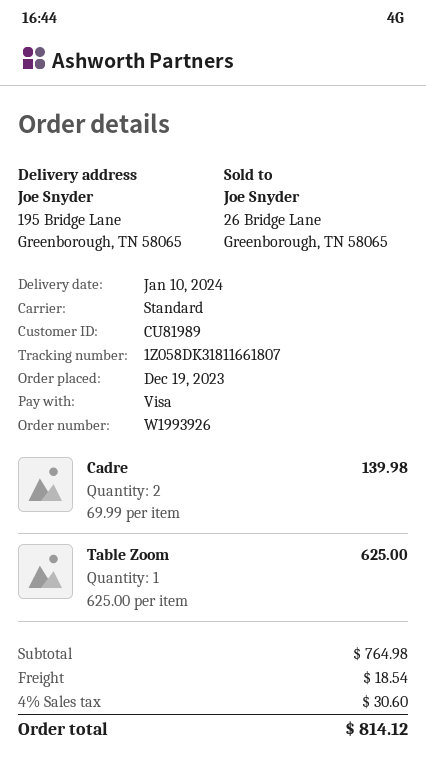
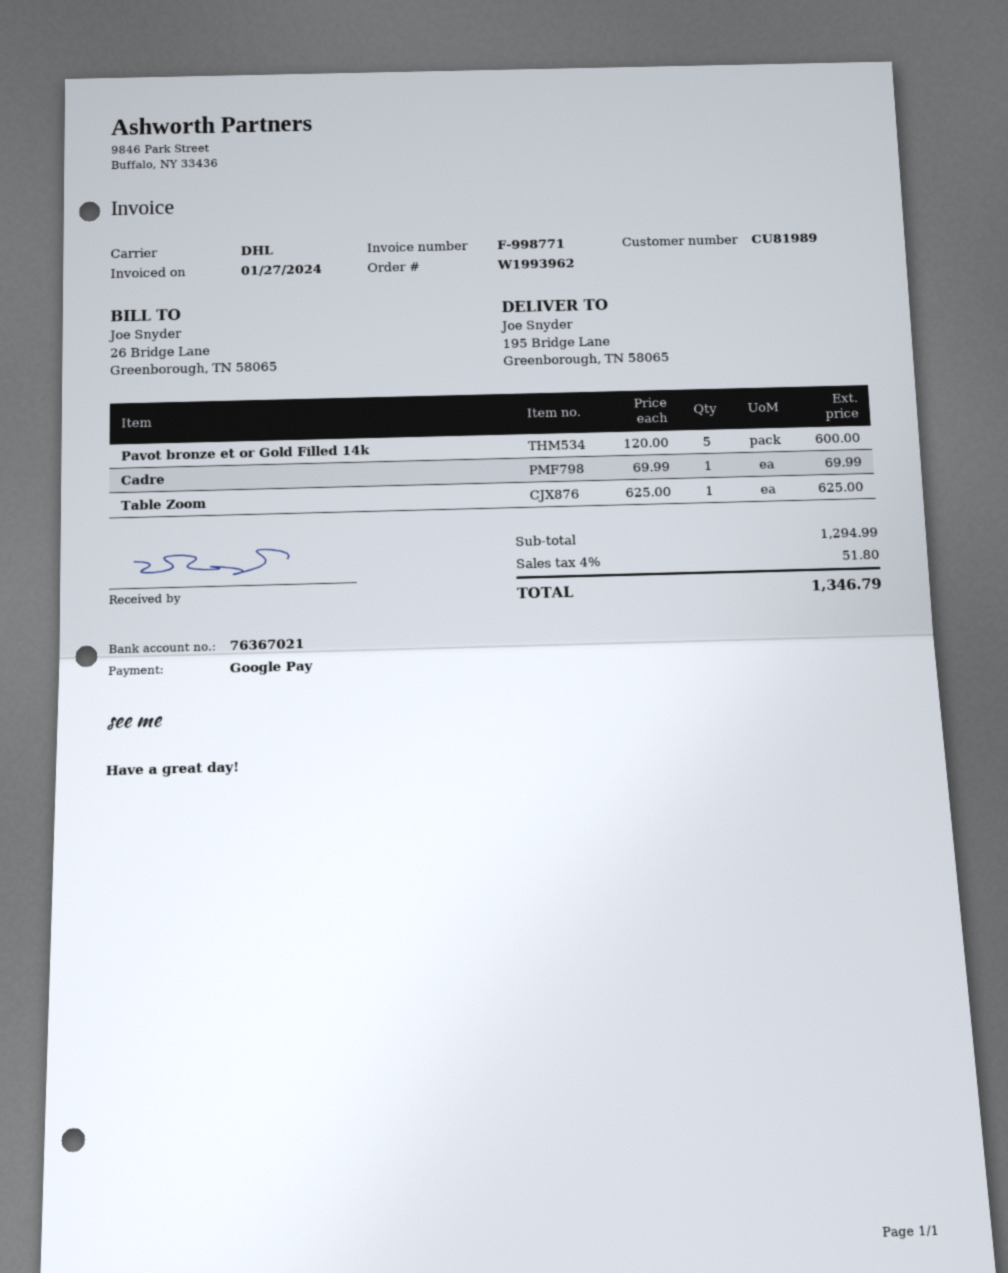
order number: W1993926 -> W1993962
payment method: Visa -> Google Pay
shipping method: standard -> DHL
Cadre: 2 x 69.99 = 139.98 -> 1 x 69.99 = 69.99
Pavot bronze et or Gold Filled 14k: none -> 5 x 120.00 = 600.00
subtotal: 764.98 -> 1294.99
shipping: 18.54 -> none
tax: 4% = 30.60 -> 4% = 51.80
total: 814.12 -> 1346.79

